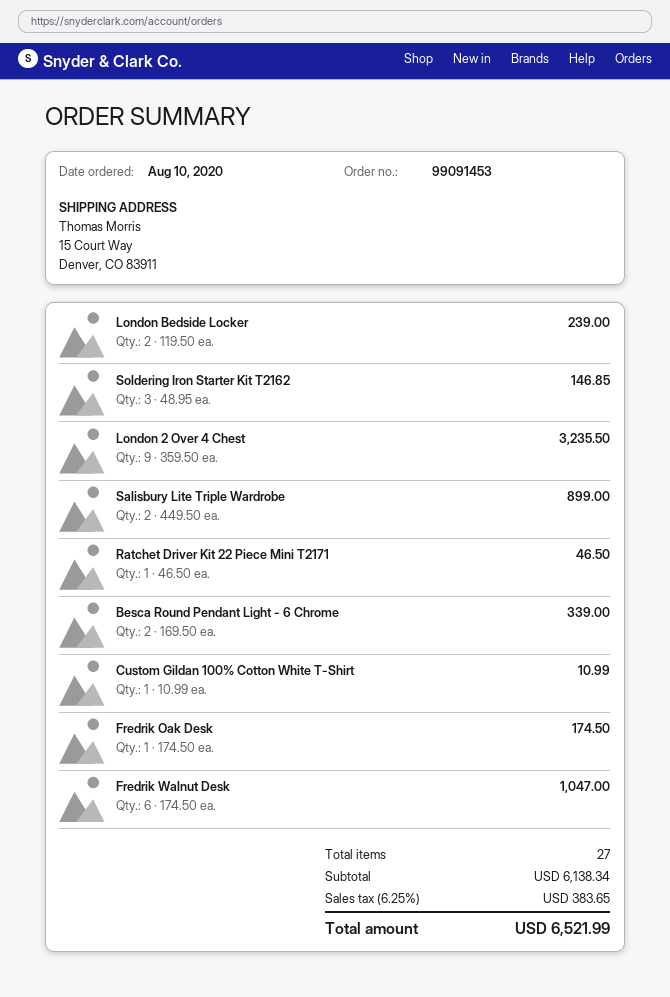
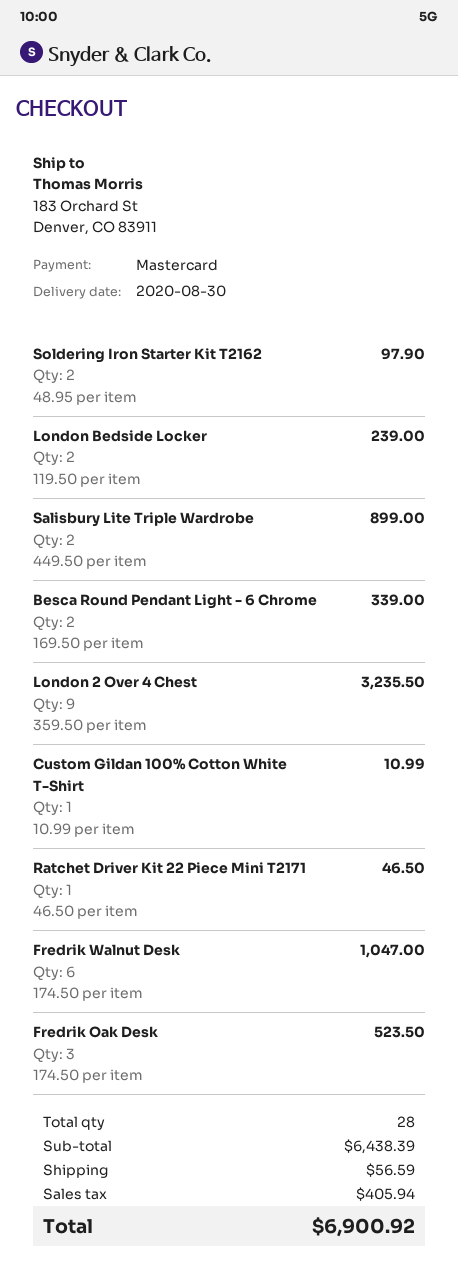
ship to: 15 Court Way, Denver, CO 83911 -> 183 Orchard St, Denver, CO 83911
Soldering Iron Starter Kit T2162: 3 x 48.95 = 146.85 -> 2 x 48.95 = 97.90
Fredrik Oak Desk: 1 x 174.50 = 174.50 -> 3 x 174.50 = 523.50
total quantity: 27 -> 28
subtotal: 6138.34 -> 6438.39
shipping: none -> 56.59
tax: 383.65 -> 405.94
total: 6521.99 -> 6900.92

